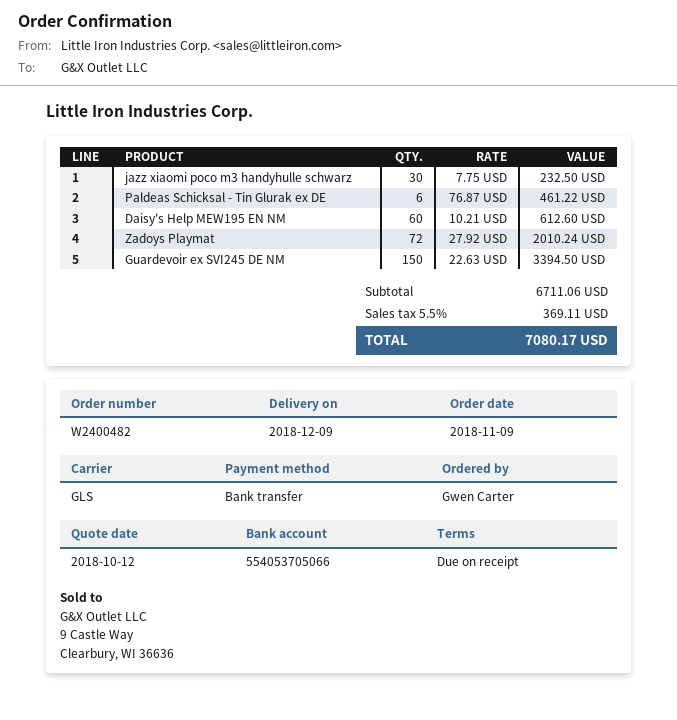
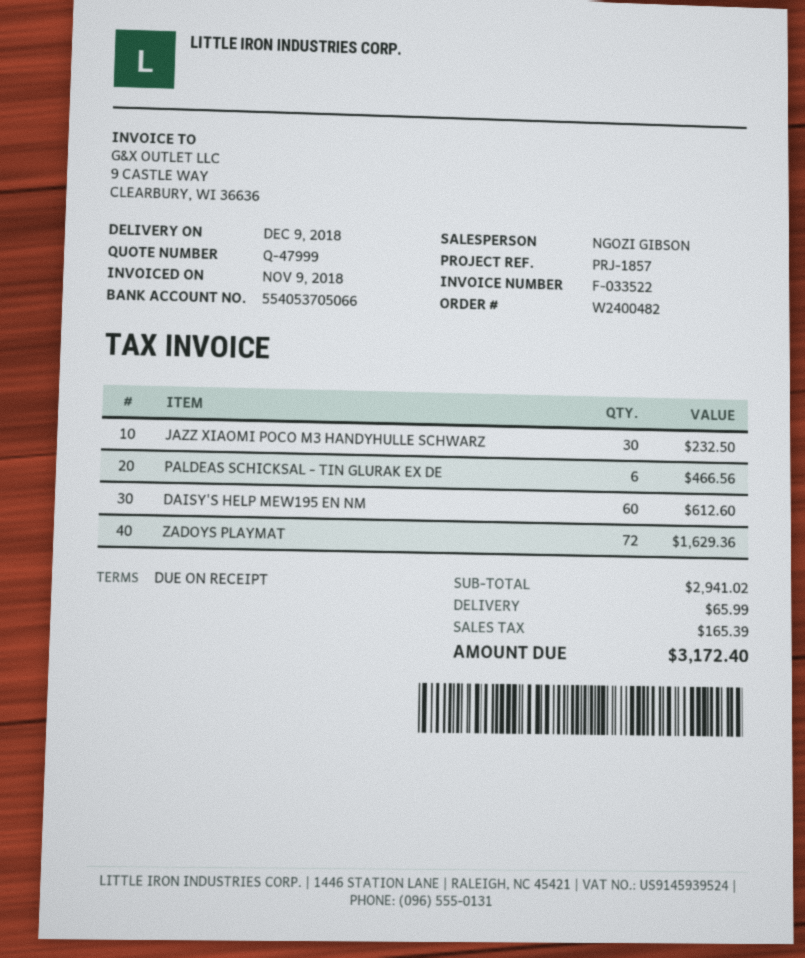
Paldeas Schicksal - Tin Glurak ex DE: 6 for 461.22 -> 6 for 466.56
Zadoys Playmat: 72 for 2010.24 -> 72 for 1629.36
Guardevoir ex SVI245 DE NM: 150 for 3394.50 -> none
subtotal: 6711.06 -> 2941.02
shipping: none -> 65.99
tax: 369.11 -> 165.39
total: 7080.17 -> 3172.40

